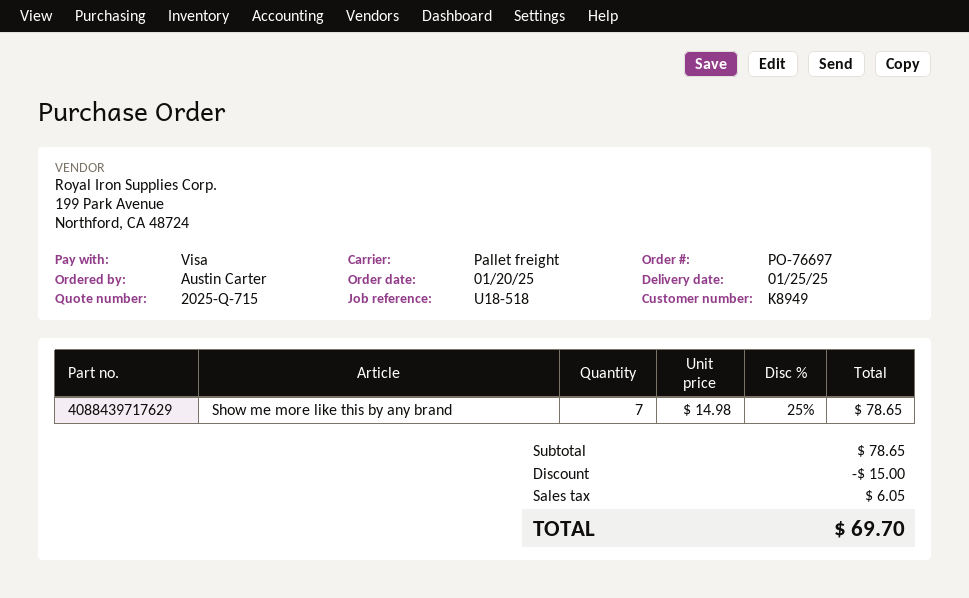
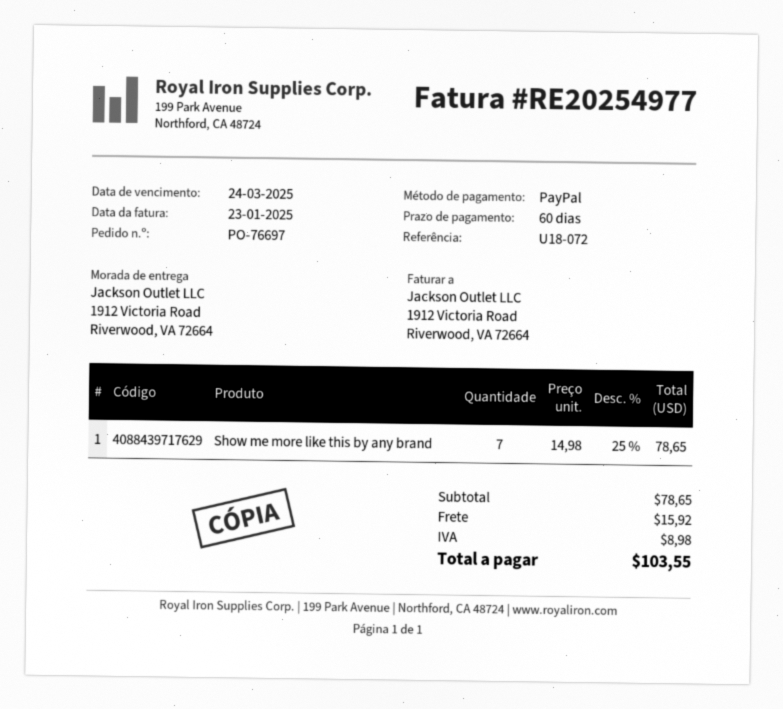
reference: U18-518 -> U18-072
payment method: Visa -> PayPal
discount: 15.00 -> none
shipping: none -> 15.92
tax: 6.05 -> 8.98
total: 69.70 -> 103.55

